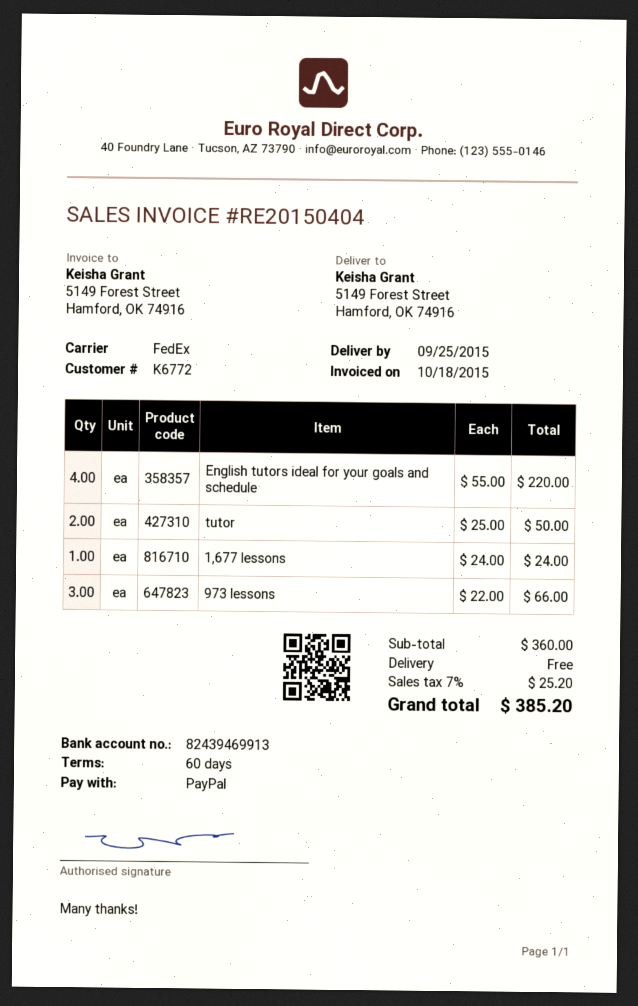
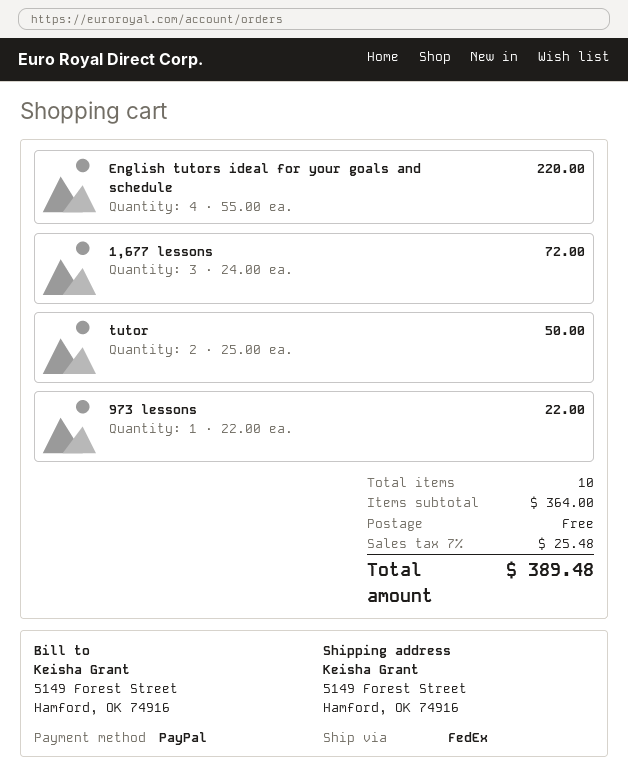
1,677 lessons: 1 x 24.00 = 24.00 -> 3 x 24.00 = 72.00
973 lessons: 3 x 22.00 = 66.00 -> 1 x 22.00 = 22.00
subtotal: 360.00 -> 364.00
tax: 7% = 25.20 -> 7% = 25.48
total: 385.20 -> 389.48

